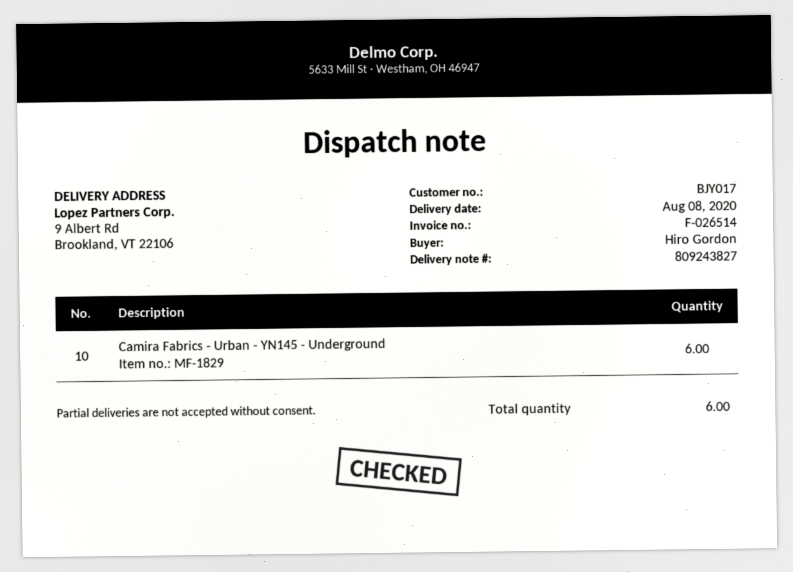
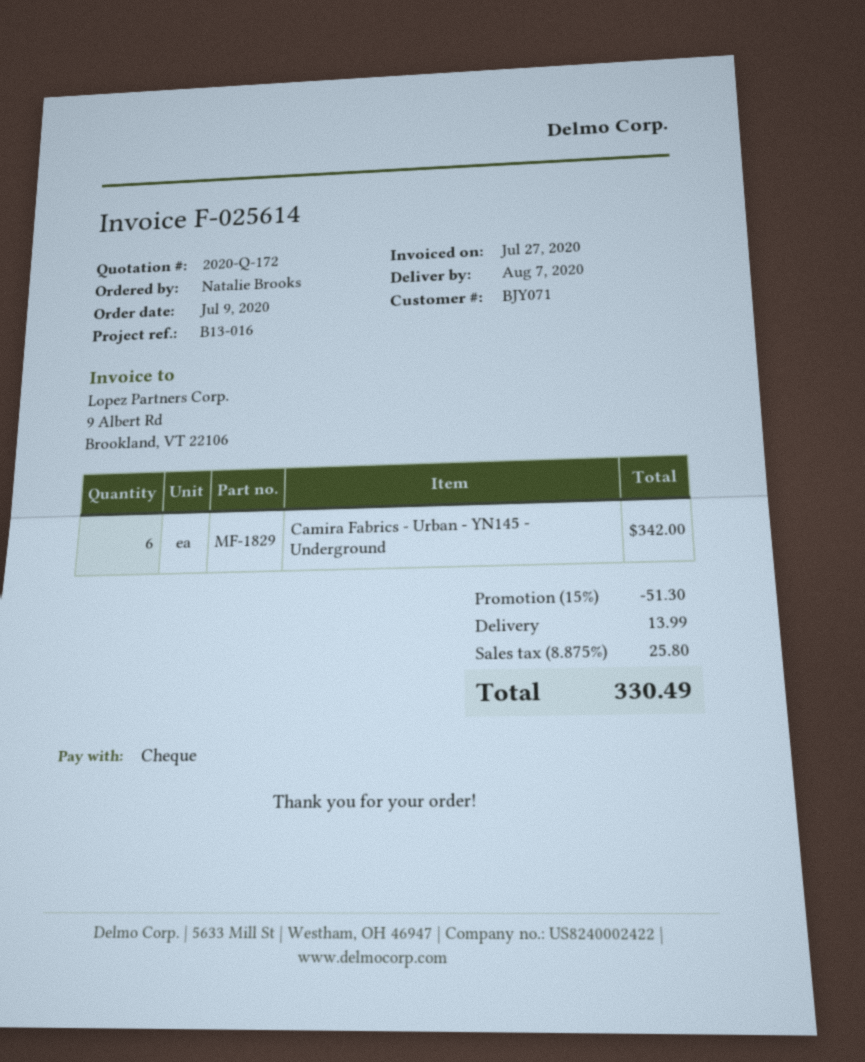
delivery date: 2020-08-08 -> 2020-08-07
invoice number: F-026514 -> F-025614
customer number: BJY017 -> BJY071
ordered by: Hiro Gordon -> Natalie Brooks

